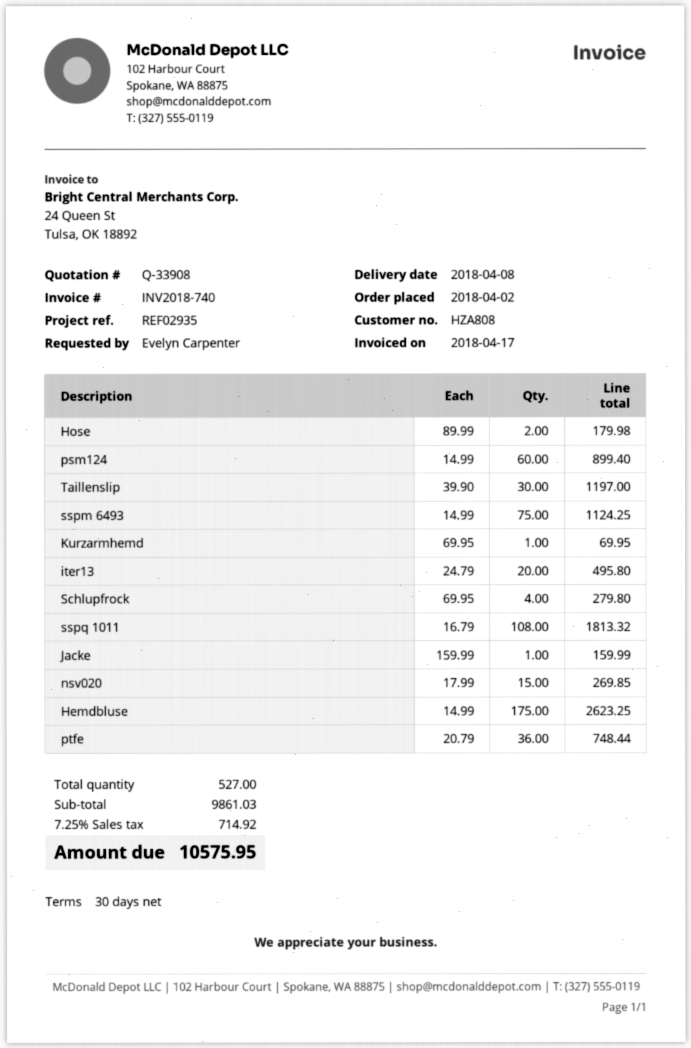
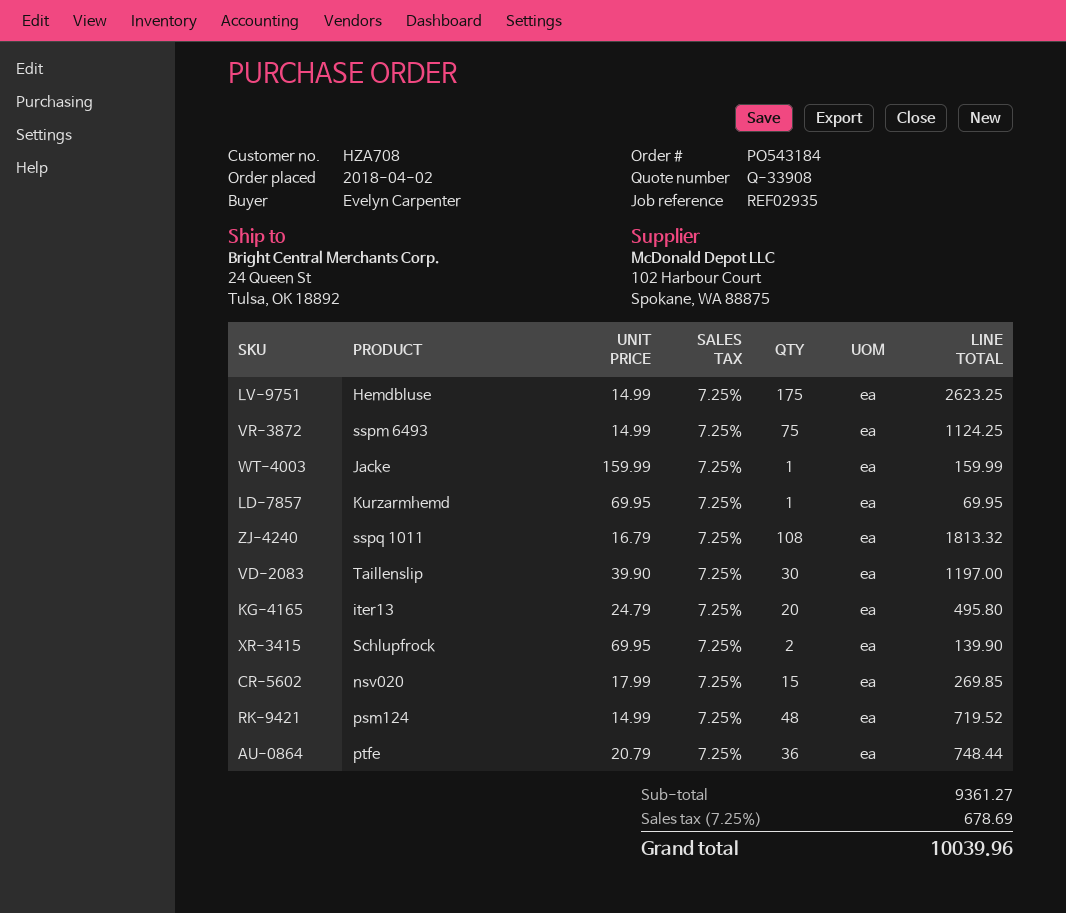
customer number: HZA808 -> HZA708
Hose: 2 x 89.99 = 179.98 -> none
psm124: 60 x 14.99 = 899.40 -> 48 x 14.99 = 719.52
Schlupfrock: 4 x 69.95 = 279.80 -> 2 x 69.95 = 139.90
subtotal: 9861.03 -> 9361.27
tax: 7.25% = 714.92 -> 7.25% = 678.69
total: 10575.95 -> 10039.96

